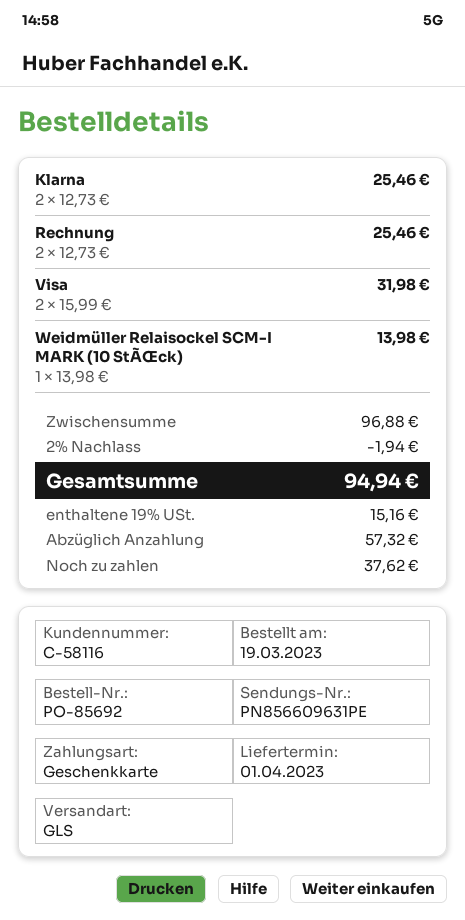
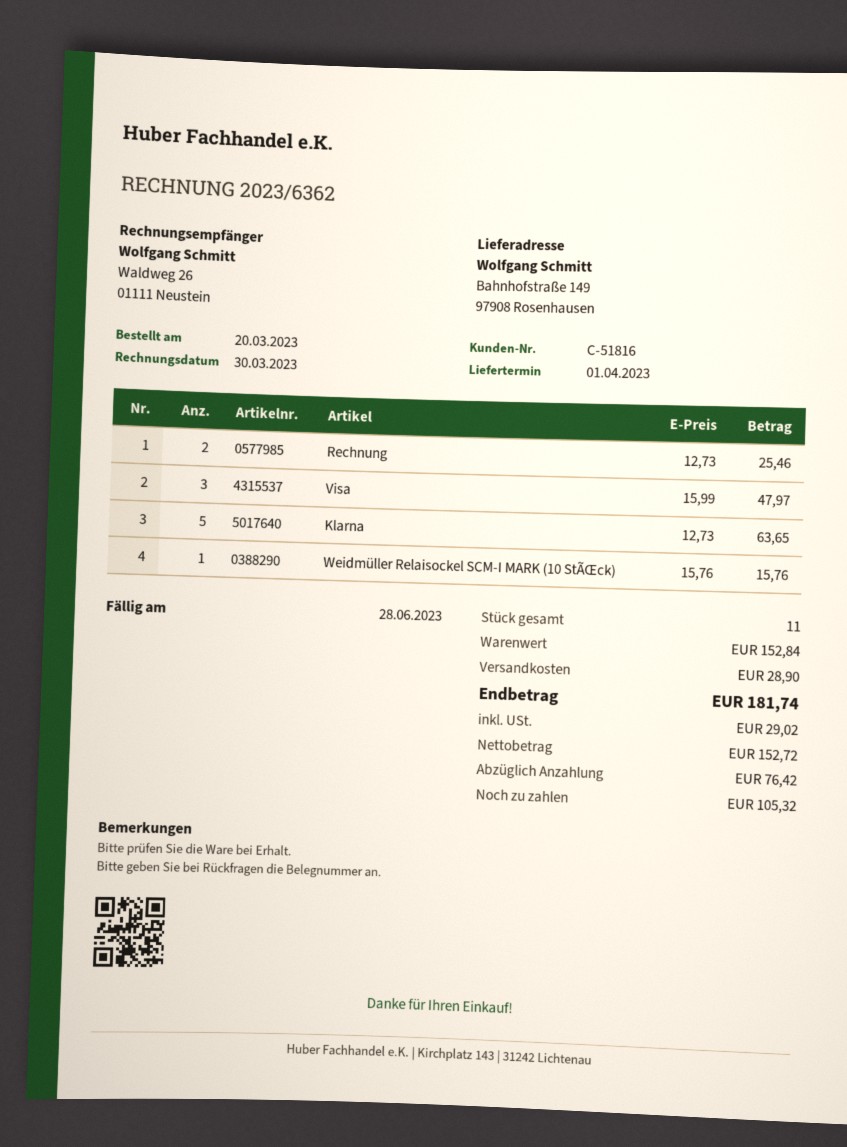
order date: 2023-03-19 -> 2023-03-20
customer number: C-58116 -> C-51816
Klarna: 2 x 12.73 = 25.46 -> 5 x 12.73 = 63.65
Visa: 2 x 15.99 = 31.98 -> 3 x 15.99 = 47.97
Weidmüller Relaisockel SCM-I MARK (10 StÃŒck): 1 x 13.98 = 13.98 -> 1 x 15.76 = 15.76
subtotal: 96.88 -> 152.84
discount: 2% = 1.94 -> none
shipping: none -> 28.90
tax: 15.16 -> 29.02
total: 94.94 -> 181.74
deposit: 57.32 -> 76.42
balance: 37.62 -> 105.32

